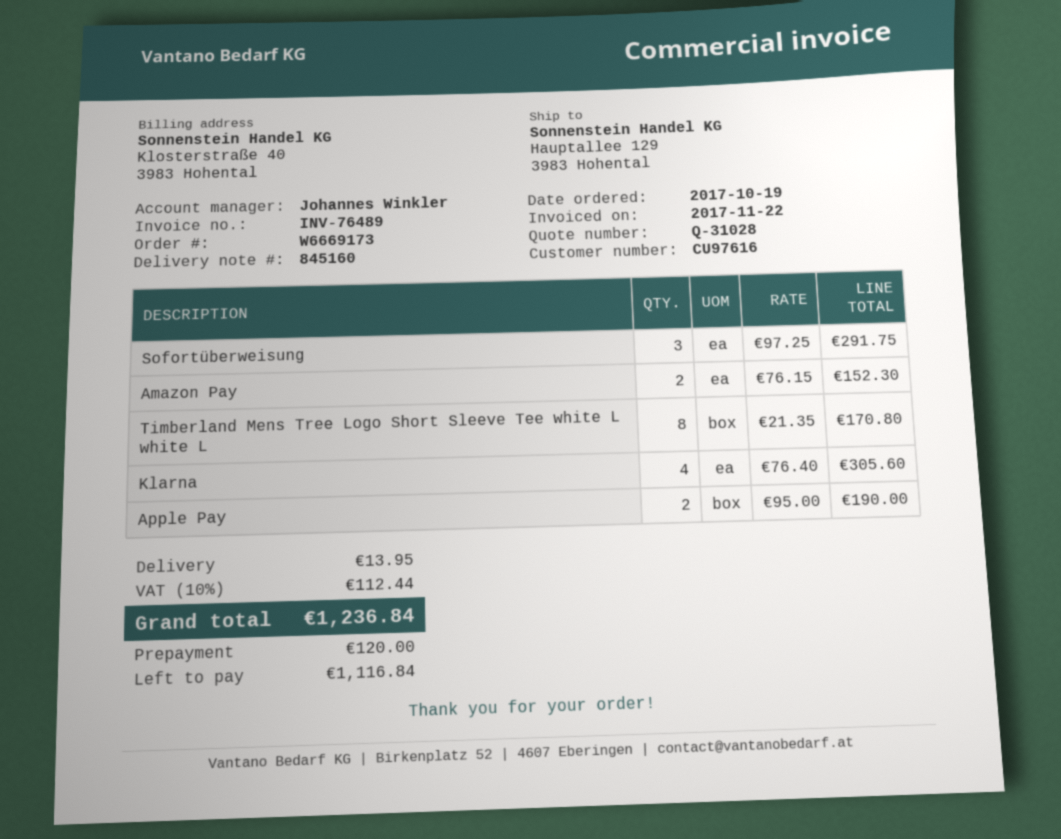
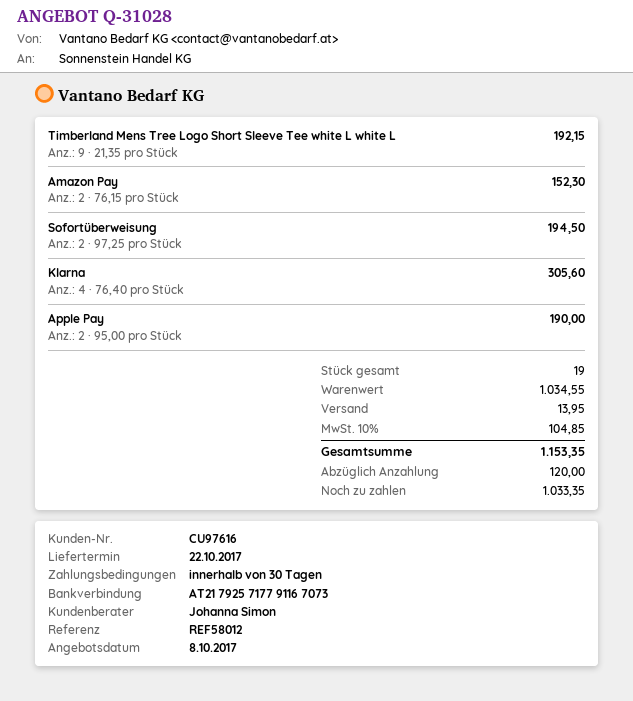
sales rep: Johannes Winkler -> Johanna Simon
Sofortüberweisung: 3 x 97.25 = 291.75 -> 2 x 97.25 = 194.50
Timberland Mens Tree Logo Short Sleeve Tee white L white L: 8 x 21.35 = 170.80 -> 9 x 21.35 = 192.15
tax: 10% = 112.44 -> 10% = 104.85
total: 1236.84 -> 1153.35
balance: 1116.84 -> 1033.35

